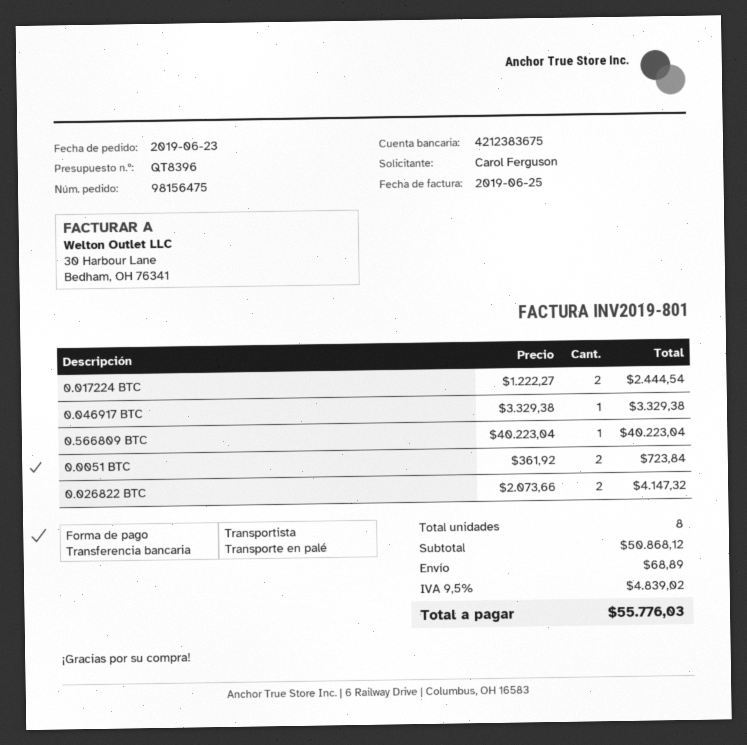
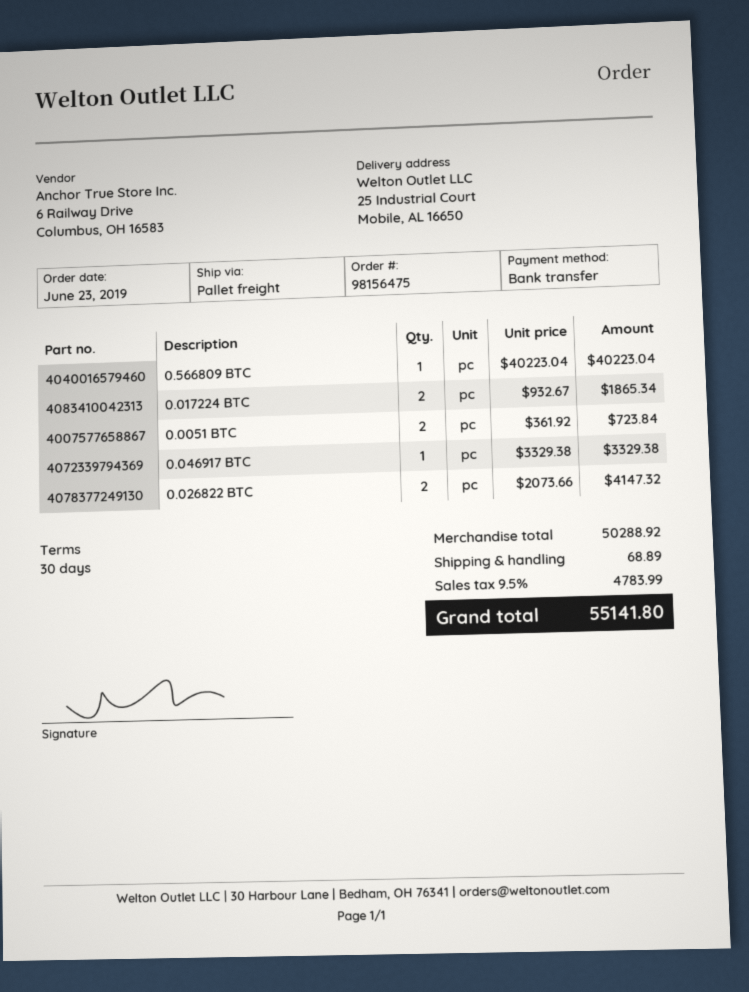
0.017224 BTC: 2 x 1222.27 = 2444.54 -> 2 x 932.67 = 1865.34
subtotal: 50868.12 -> 50288.92
tax: 9.5% = 4839.02 -> 9.5% = 4783.99
total: 55776.03 -> 55141.80

